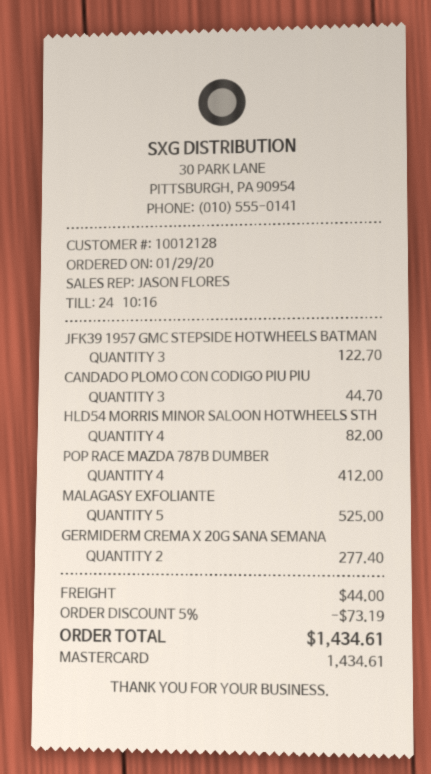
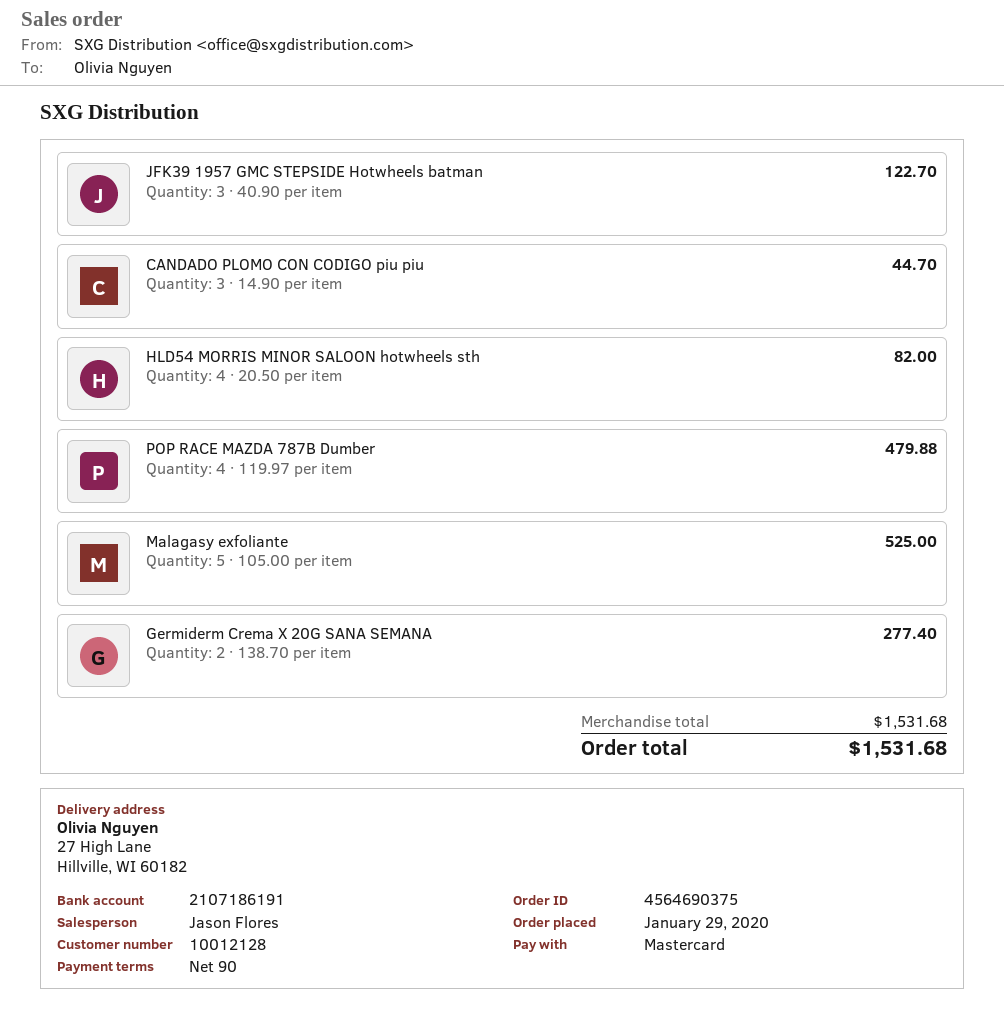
POP RACE MAZDA 787B DUMBER: 4 for 412.00 -> 4 for 479.88
discount: 5% = 73.19 -> none
shipping: 44.00 -> none
total: 1434.61 -> 1531.68

